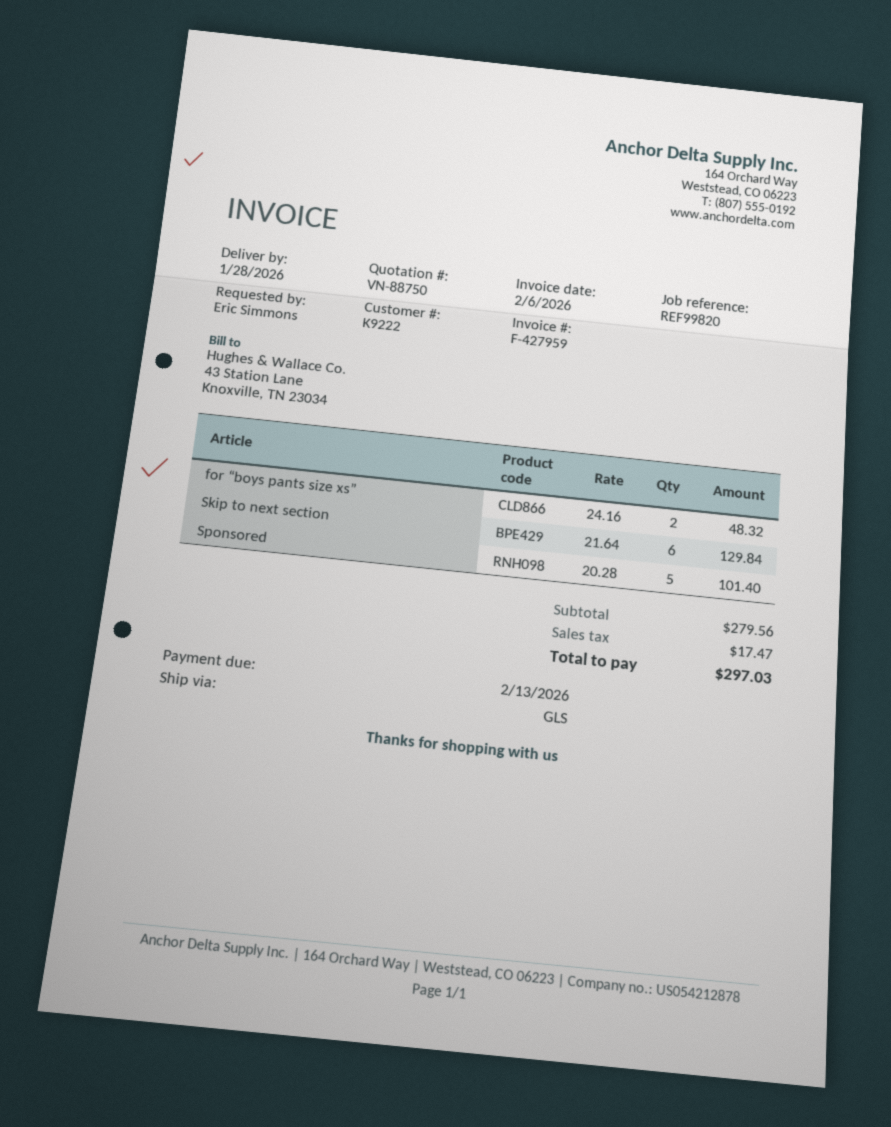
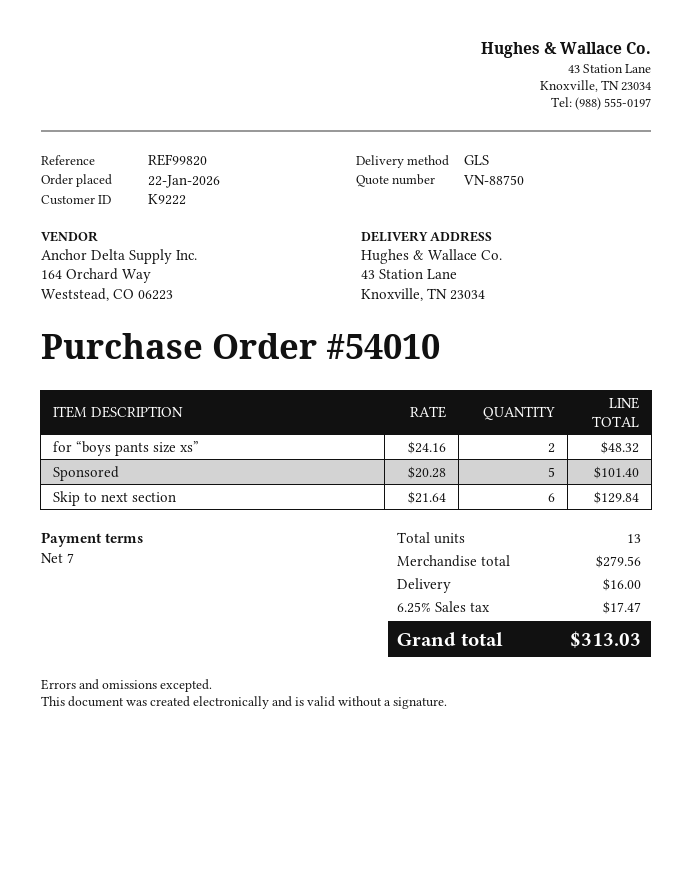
shipping: none -> 16.00
total: 297.03 -> 313.03

